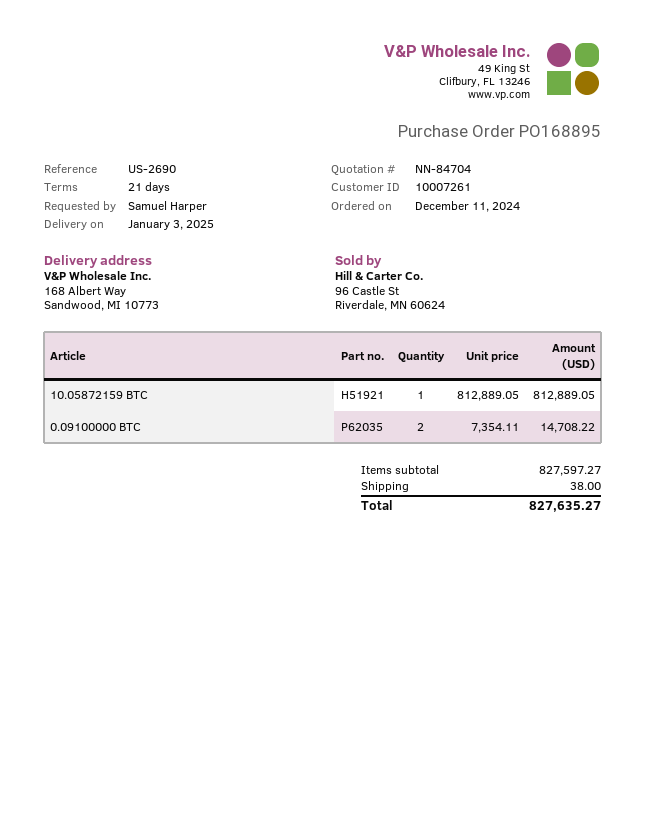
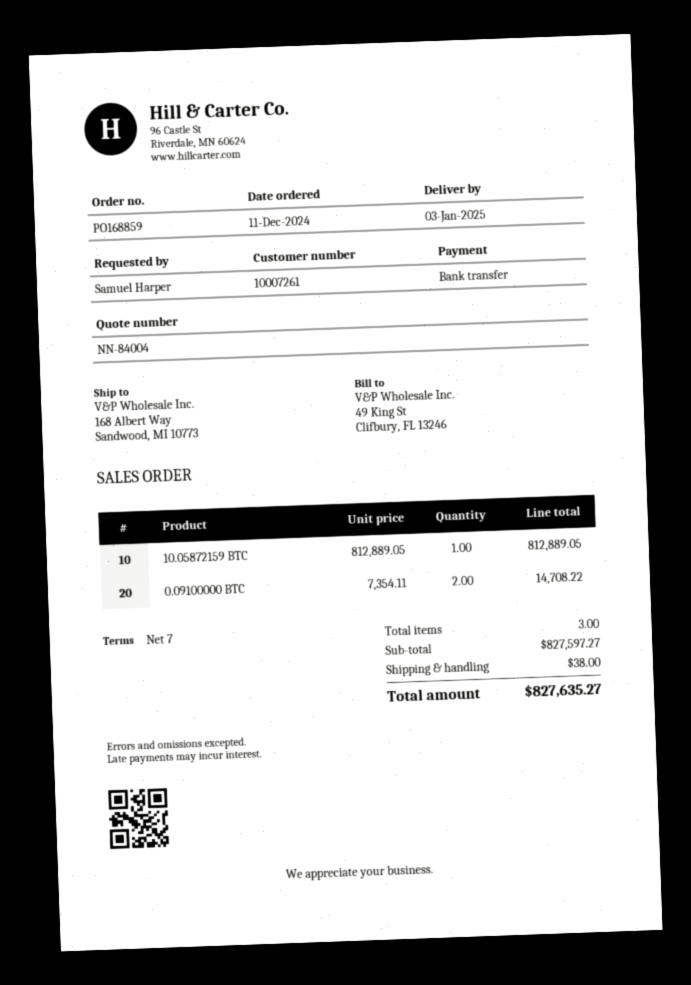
quote number: NN-84704 -> NN-84004
order number: PO168895 -> PO168859
payment terms: 21 days -> 7 days

